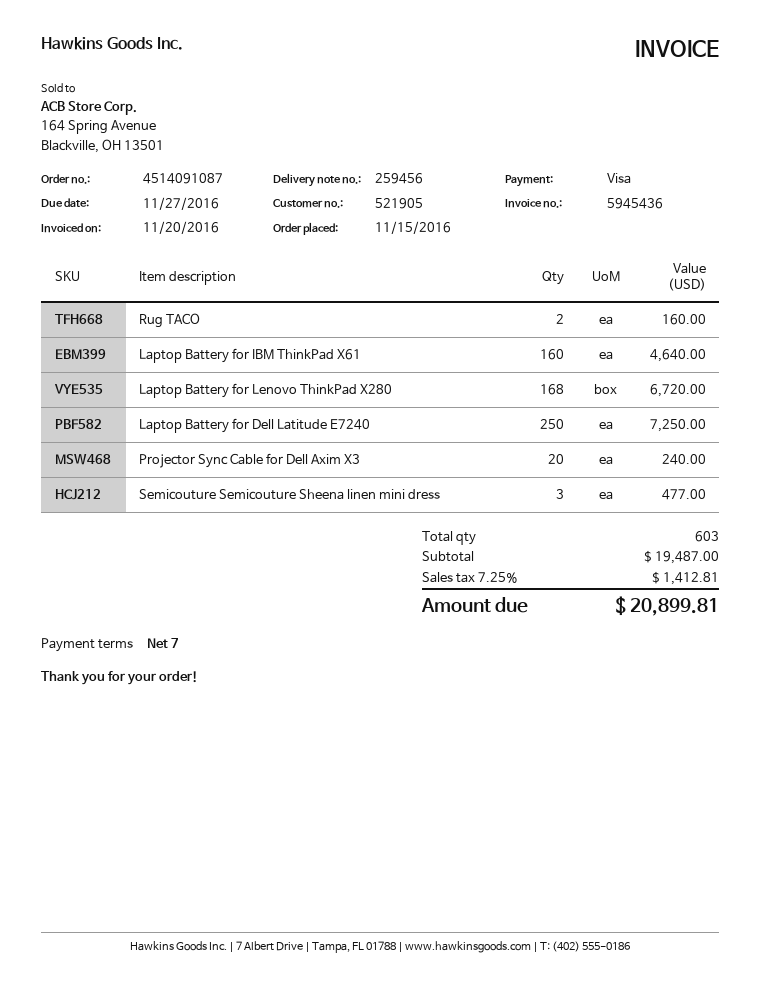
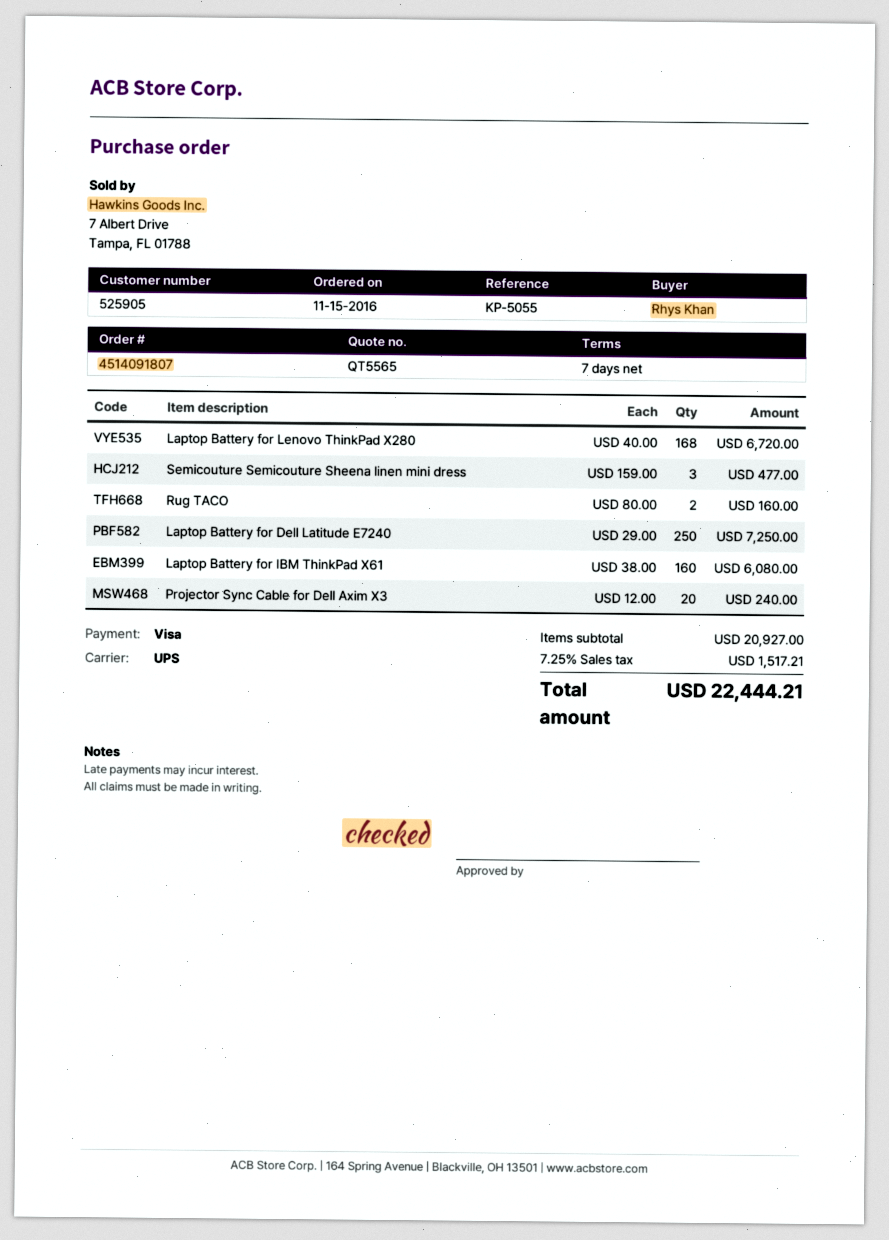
order number: 4514091087 -> 4514091807
customer number: 521905 -> 525905
Laptop Battery for IBM ThinkPad X61: 160 for 4640.00 -> 160 for 6080.00
subtotal: 19487.00 -> 20927.00
tax: 7.25% = 1412.81 -> 7.25% = 1517.21
total: 20899.81 -> 22444.21

